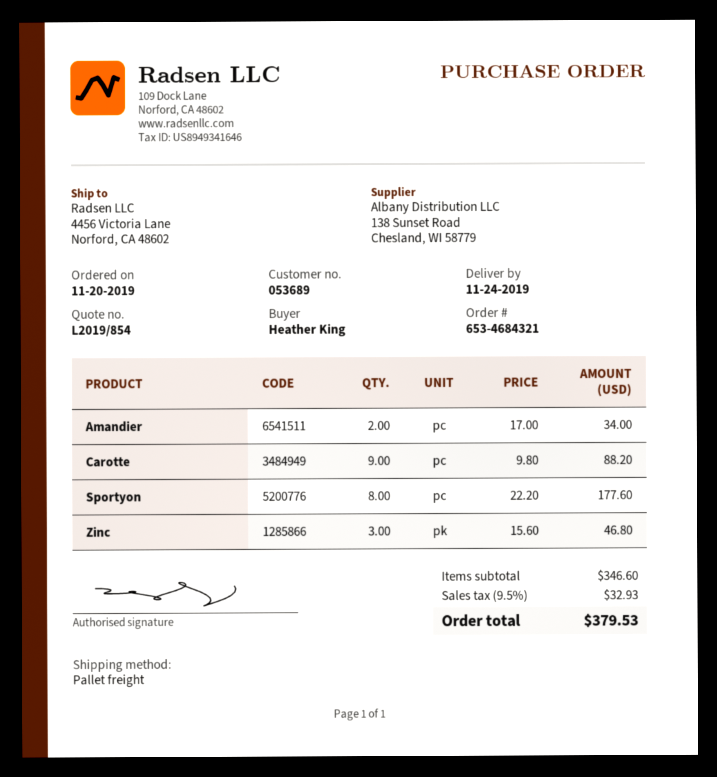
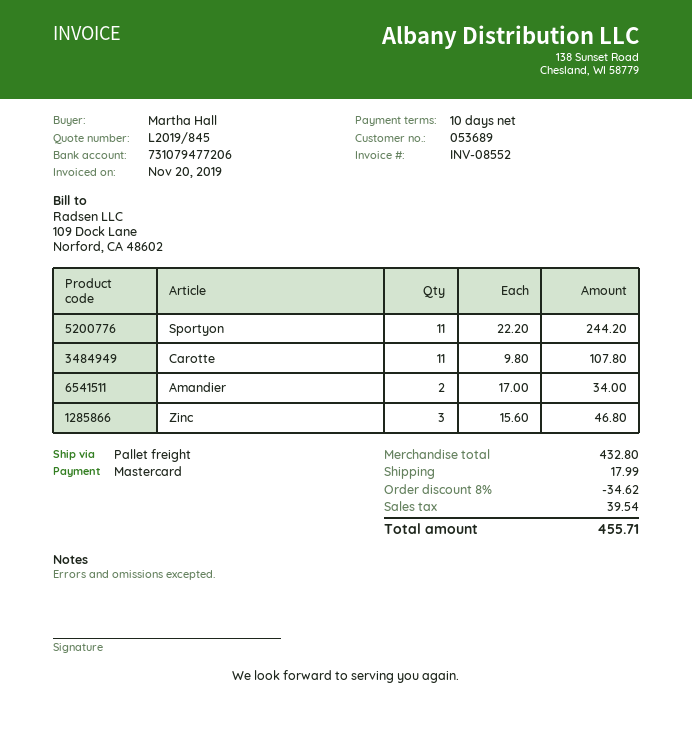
quote number: L2019/854 -> L2019/845
ordered by: Heather King -> Martha Hall
Carotte: 9 x 9.80 = 88.20 -> 11 x 9.80 = 107.80
Sportyon: 8 x 22.20 = 177.60 -> 11 x 22.20 = 244.20
subtotal: 346.60 -> 432.80
discount: none -> 8% = 34.62
shipping: none -> 17.99
tax: 32.93 -> 39.54
total: 379.53 -> 455.71

